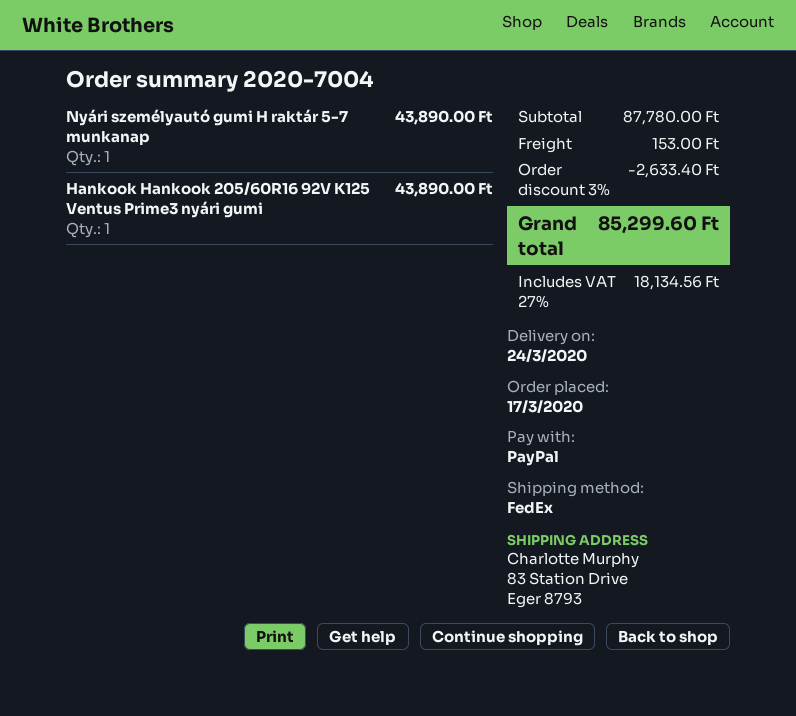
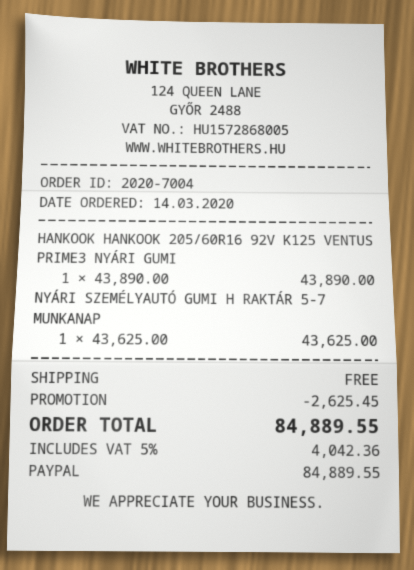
order date: 2020-03-17 -> 2020-03-14
Nyári személyautó gumi H raktár 5-7 munkanap: 1 for 43890.00 -> 1 for 43625.00
discount: 2633.40 -> 2625.45
shipping: 153.00 -> 0.00
tax: 27% = 18134.56 -> 5% = 4042.36
total: 85299.60 -> 84889.55

